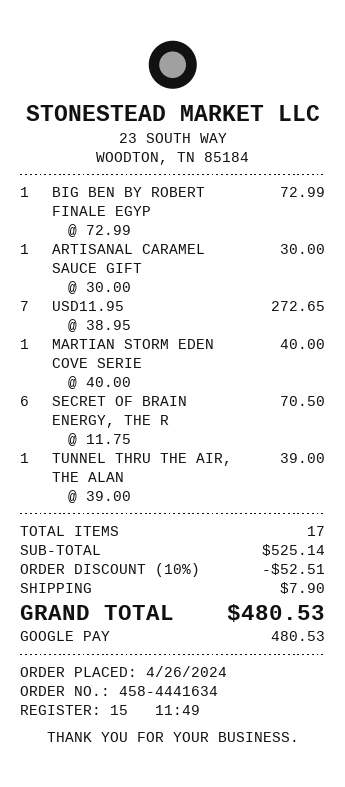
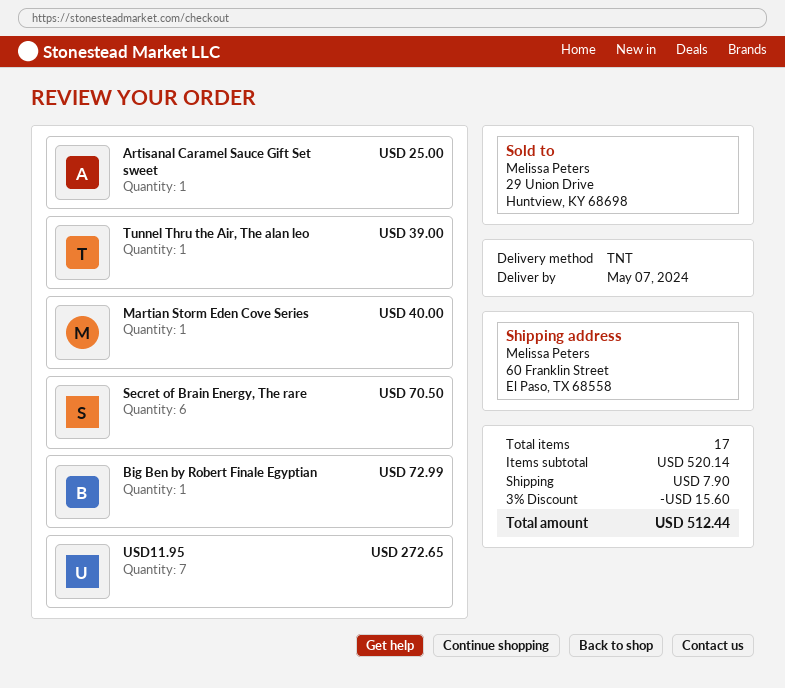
ARTISANAL CARAMEL SAUCE GIFT: 1 for 30.00 -> 1 for 25.00
subtotal: 525.14 -> 520.14
discount: 10% = 52.51 -> 3% = 15.60
total: 480.53 -> 512.44

